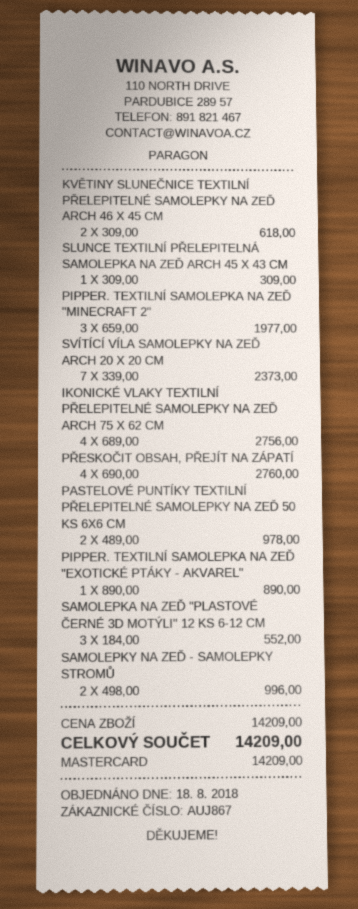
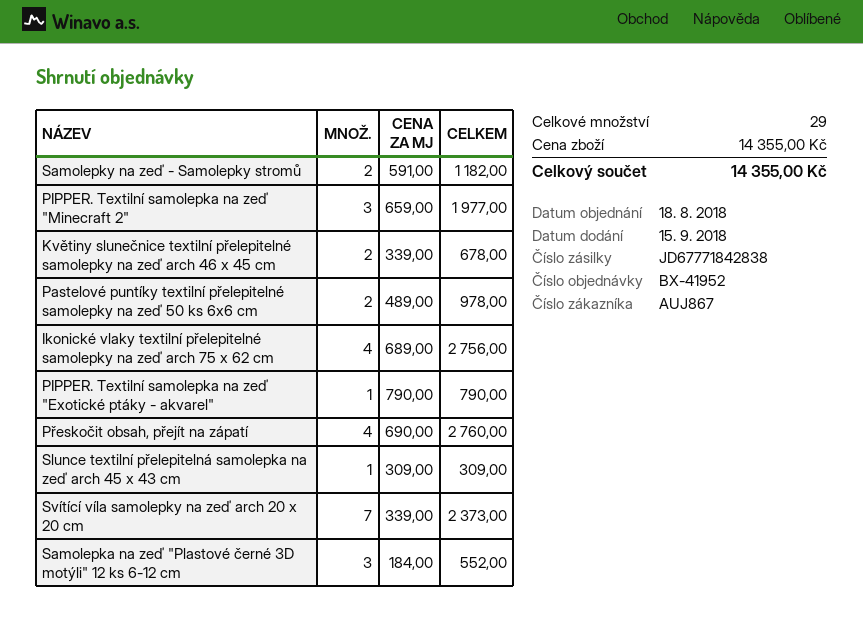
KVĚTINY SLUNEČNICE TEXTILNÍ PŘELEPITELNÉ SAMOLEPKY NA ZEĎ ARCH 46 X 45 CM: 2 x 309.00 = 618.00 -> 2 x 339.00 = 678.00
PIPPER. TEXTILNÍ SAMOLEPKA NA ZEĎ "EXOTICKÉ PTÁKY - AKVAREL": 1 x 890.00 = 890.00 -> 1 x 790.00 = 790.00
SAMOLEPKY NA ZEĎ - SAMOLEPKY STROMŮ: 2 x 498.00 = 996.00 -> 2 x 591.00 = 1182.00
subtotal: 14209.00 -> 14355.00
total: 14209.00 -> 14355.00

